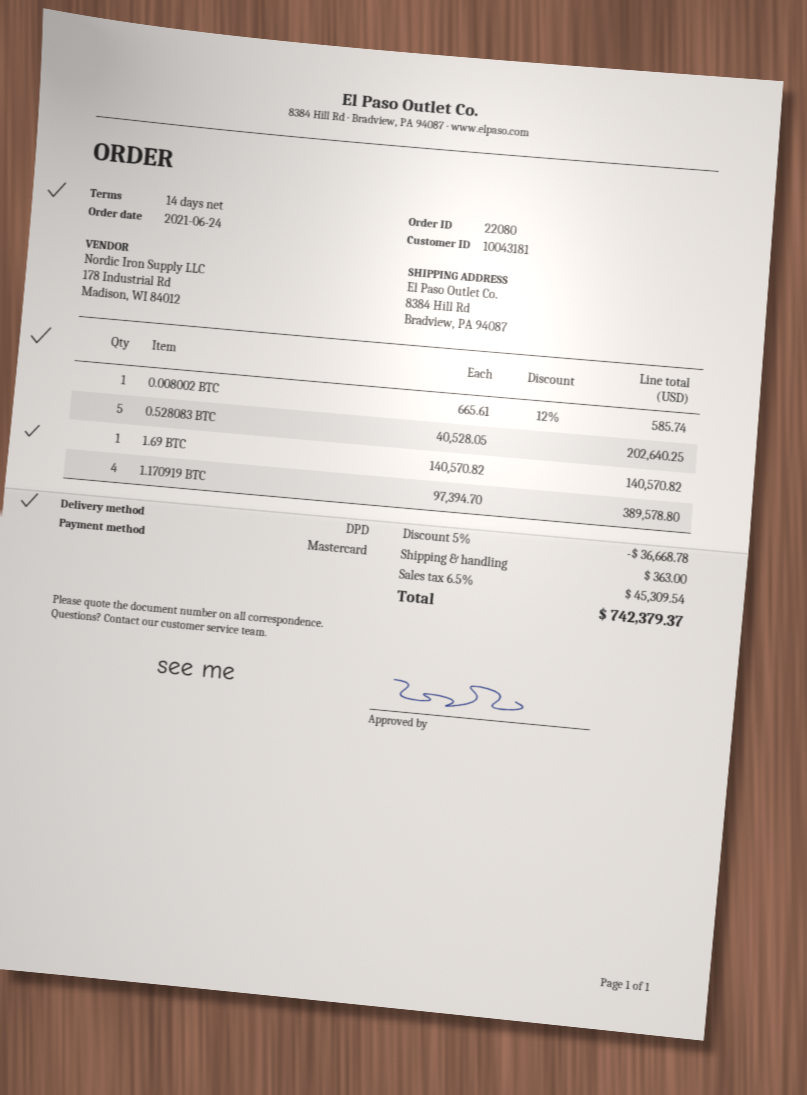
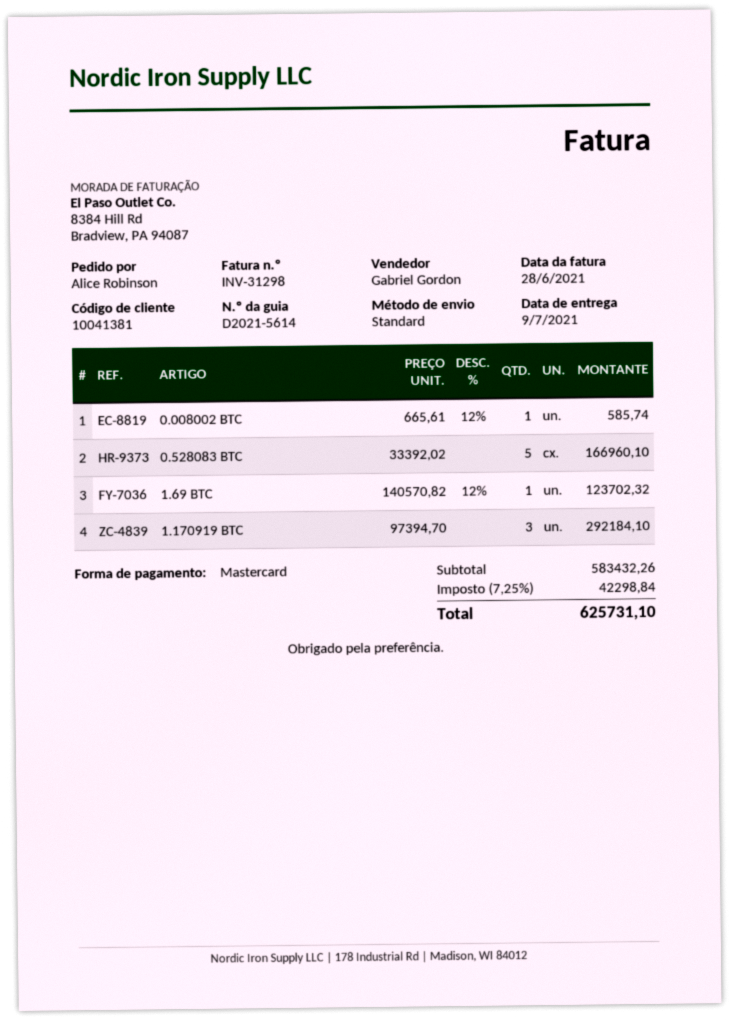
customer number: 10043181 -> 10041381
shipping method: DPD -> standard
0.528083 BTC: 5 x 40528.05 = 202640.25 -> 5 x 33392.02 = 166960.10
1.69 BTC: 1 x 140570.82 = 140570.82 -> 1 x 140570.82 - 12% = 123702.32
1.170919 BTC: 4 x 97394.70 = 389578.80 -> 3 x 97394.70 = 292184.10
discount: 5% = 36668.78 -> none
shipping: 363.00 -> none
tax: 6.5% = 45309.54 -> 7.25% = 42298.84
total: 742379.37 -> 625731.10

